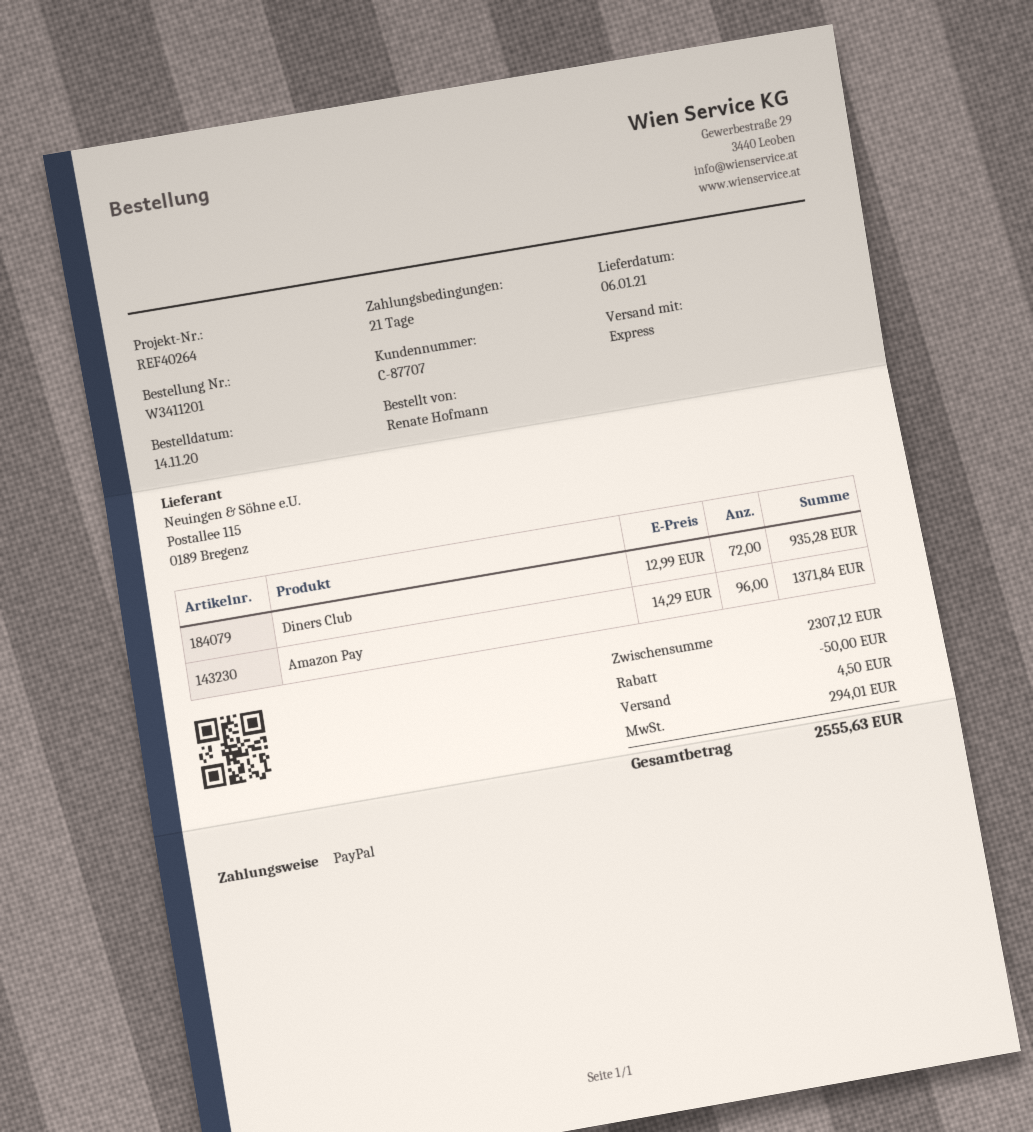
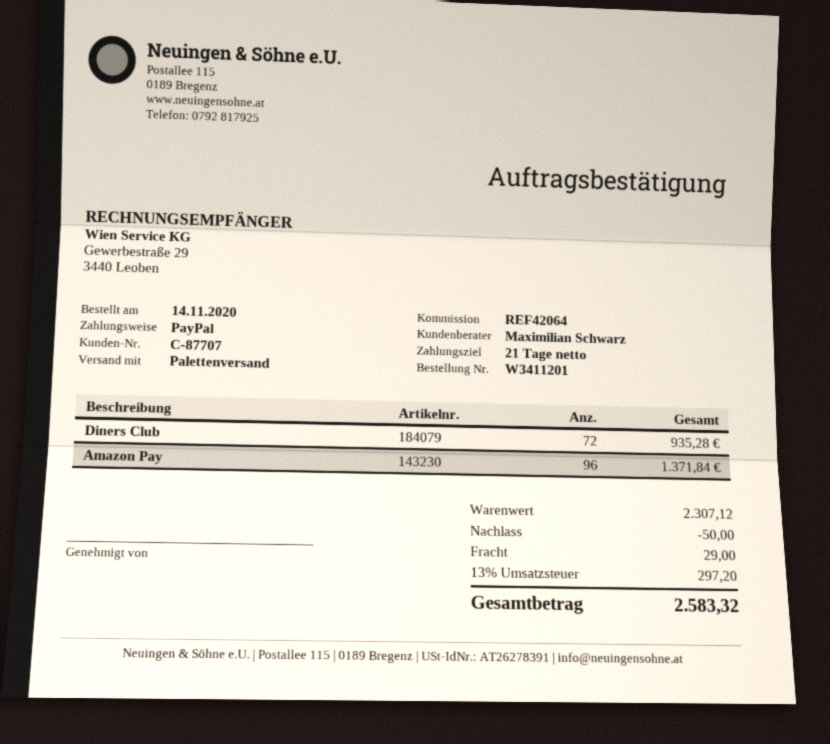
reference: REF40264 -> REF42064
shipping method: express -> pallet freight
shipping: 4.50 -> 29.00
tax: 294.01 -> 297.20
total: 2555.63 -> 2583.32

